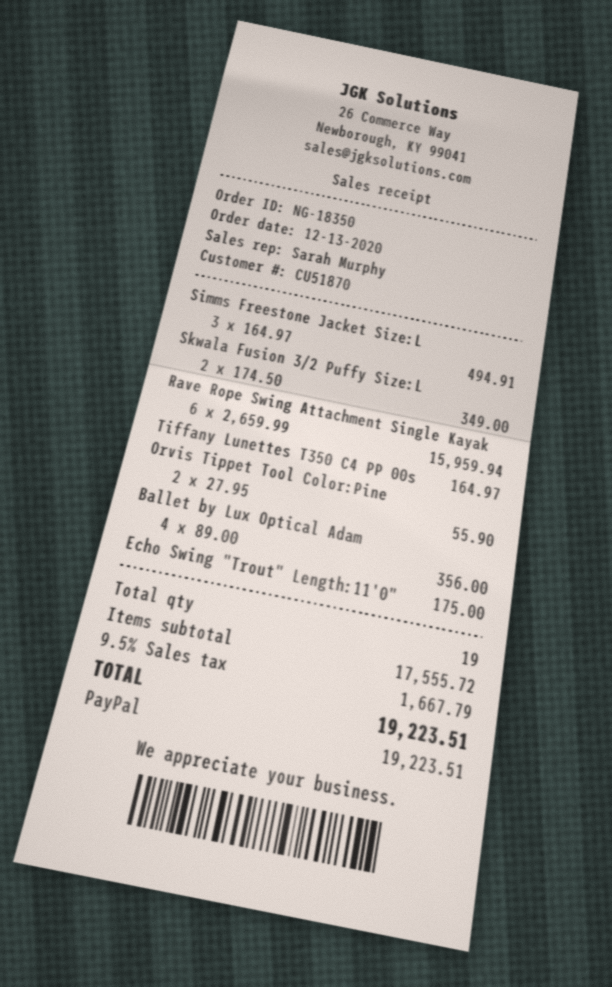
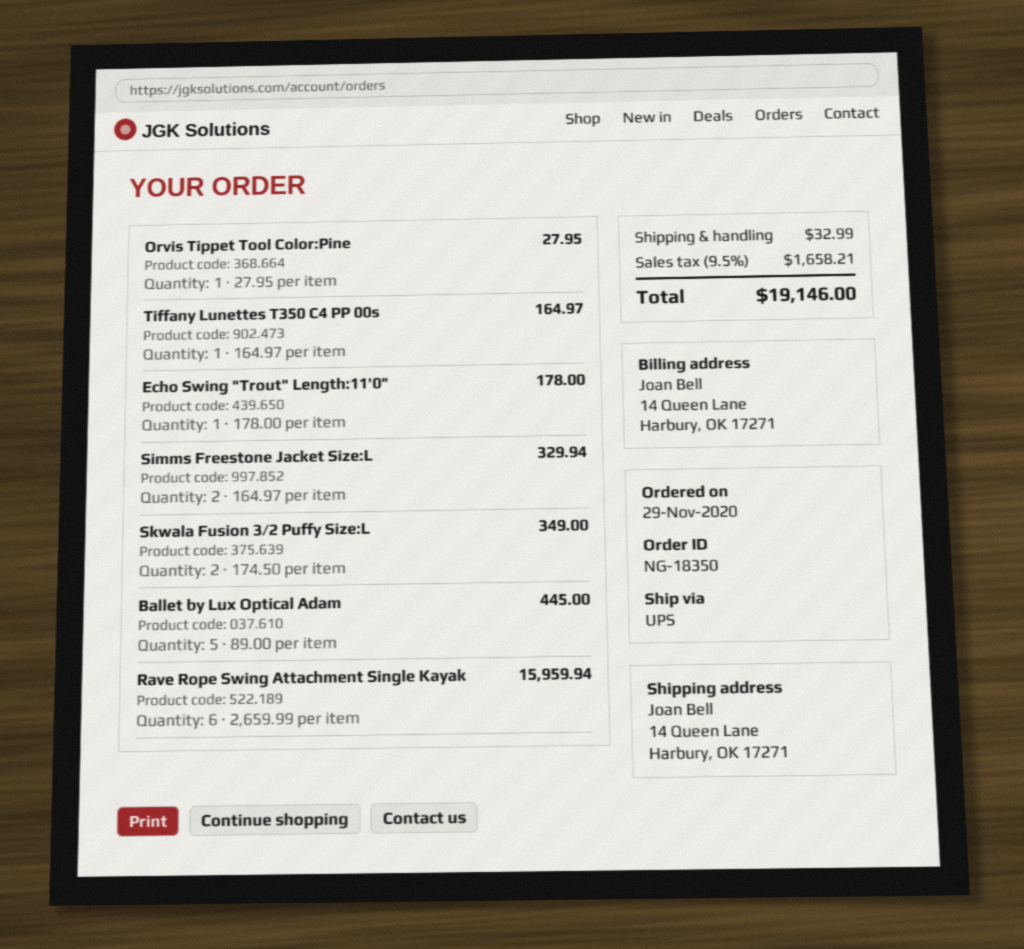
order date: 2020-12-13 -> 2020-11-29
Simms Freestone Jacket Size:L: 3 x 164.97 = 494.91 -> 2 x 164.97 = 329.94
Orvis Tippet Tool Color:Pine: 2 x 27.95 = 55.90 -> 1 x 27.95 = 27.95
Ballet by Lux Optical Adam: 4 x 89.00 = 356.00 -> 5 x 89.00 = 445.00
Echo Swing "Trout" Length:11'0": 1 x 175.00 = 175.00 -> 1 x 178.00 = 178.00
shipping: none -> 32.99
tax: 9.5% = 1667.79 -> 9.5% = 1658.21
total: 19223.51 -> 19146.00

